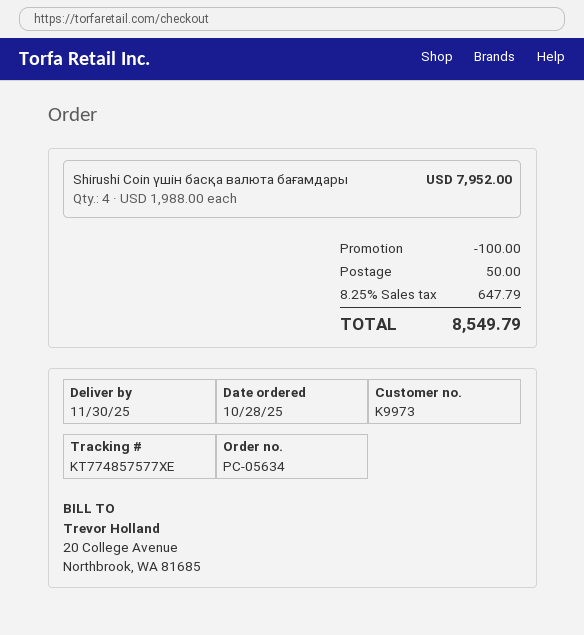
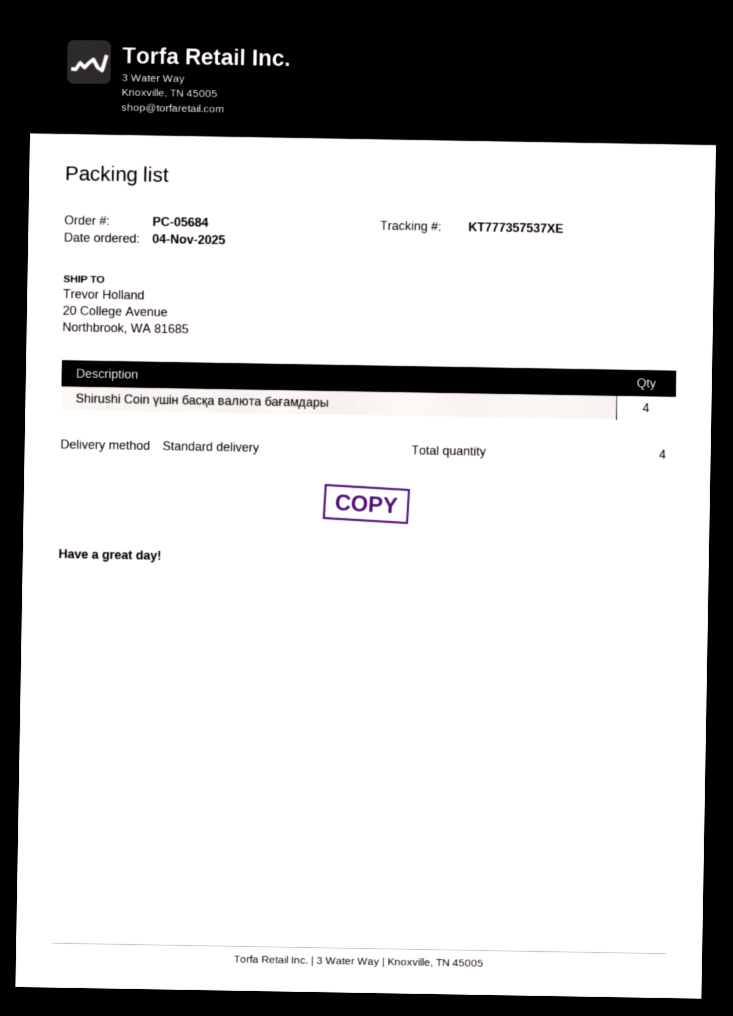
order number: PC-05634 -> PC-05684
order date: 2025-10-28 -> 2025-11-04
tracking number: KT774857577XE -> KT777357537XE

